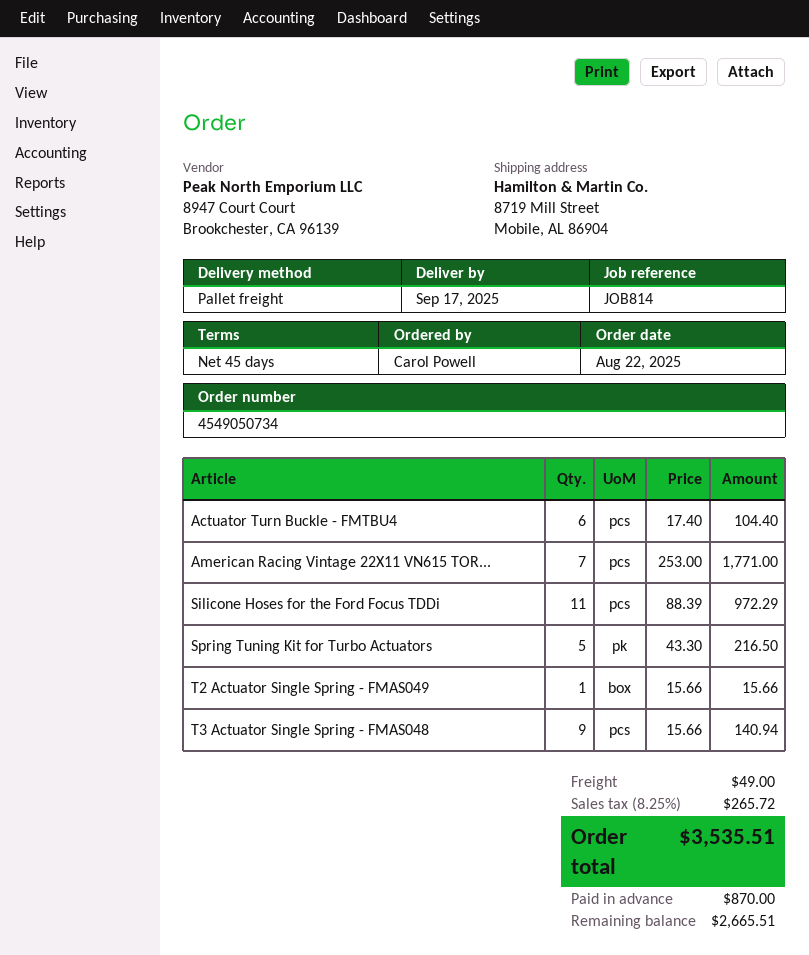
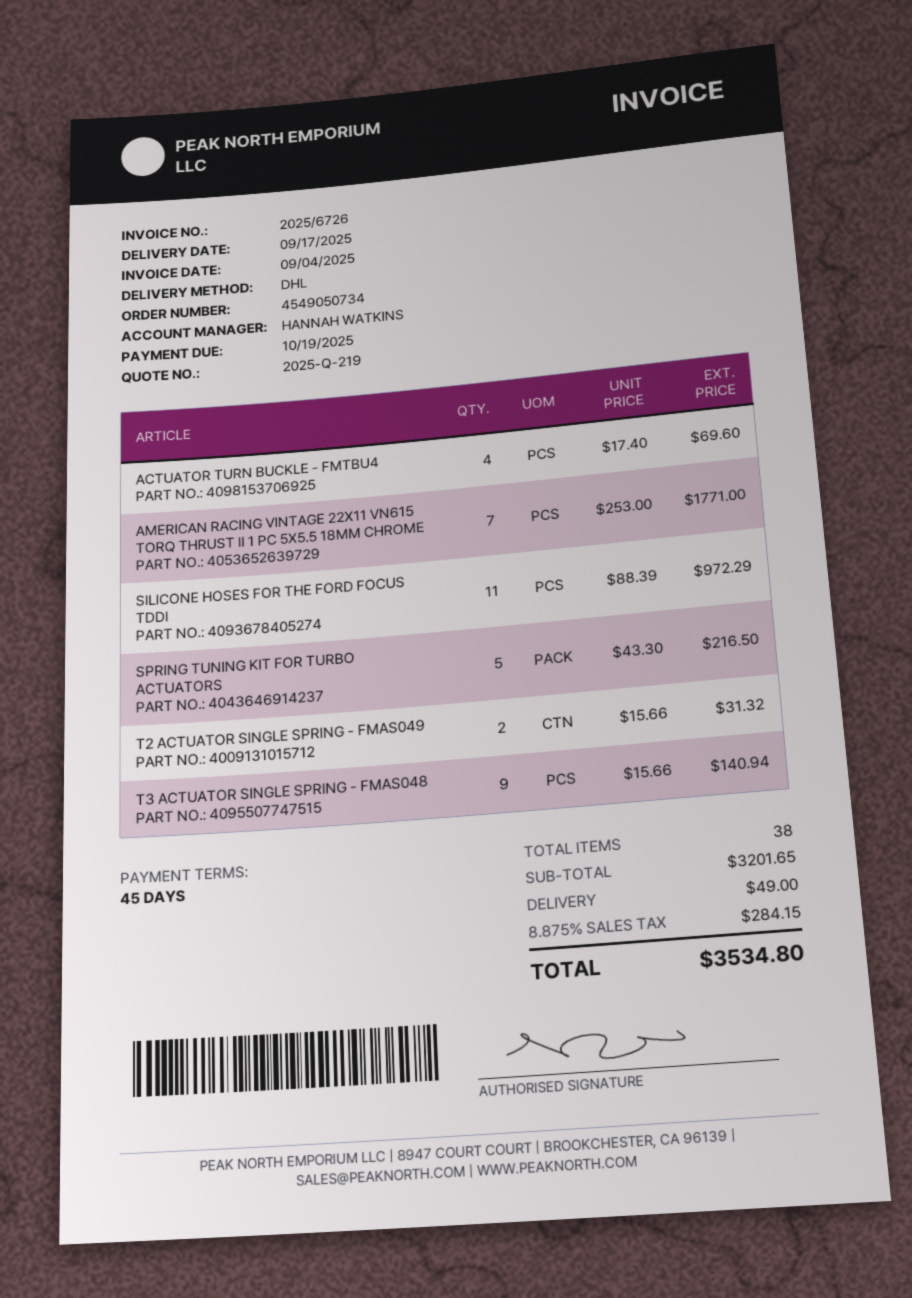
shipping method: pallet freight -> DHL
Actuator Turn Buckle - FMTBU4: 6 x 17.40 = 104.40 -> 4 x 17.40 = 69.60
T2 Actuator Single Spring - FMAS049: 1 x 15.66 = 15.66 -> 2 x 15.66 = 31.32
tax: 8.25% = 265.72 -> 8.875% = 284.15
total: 3535.51 -> 3534.80

